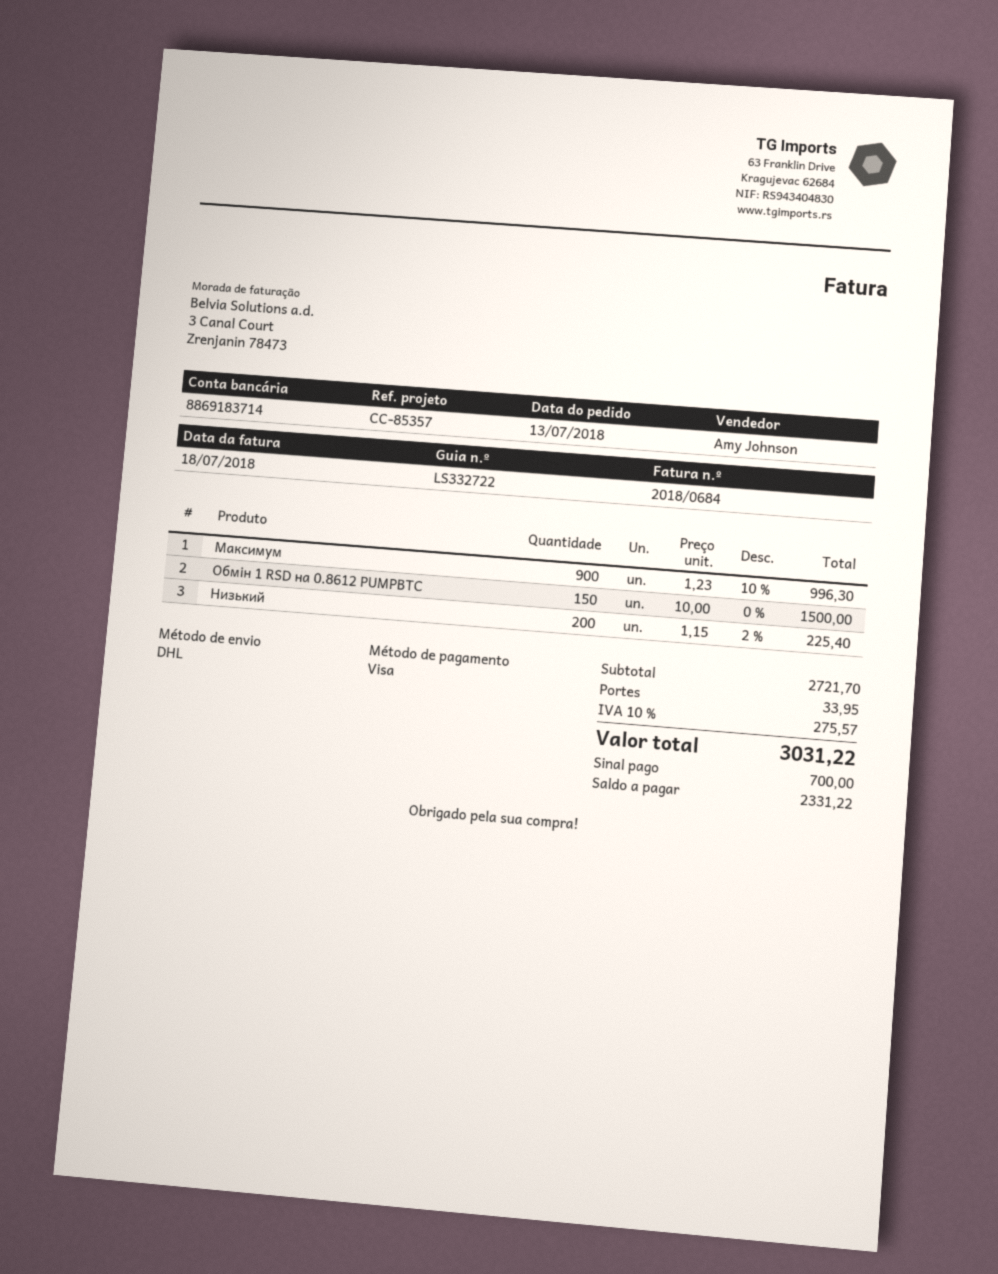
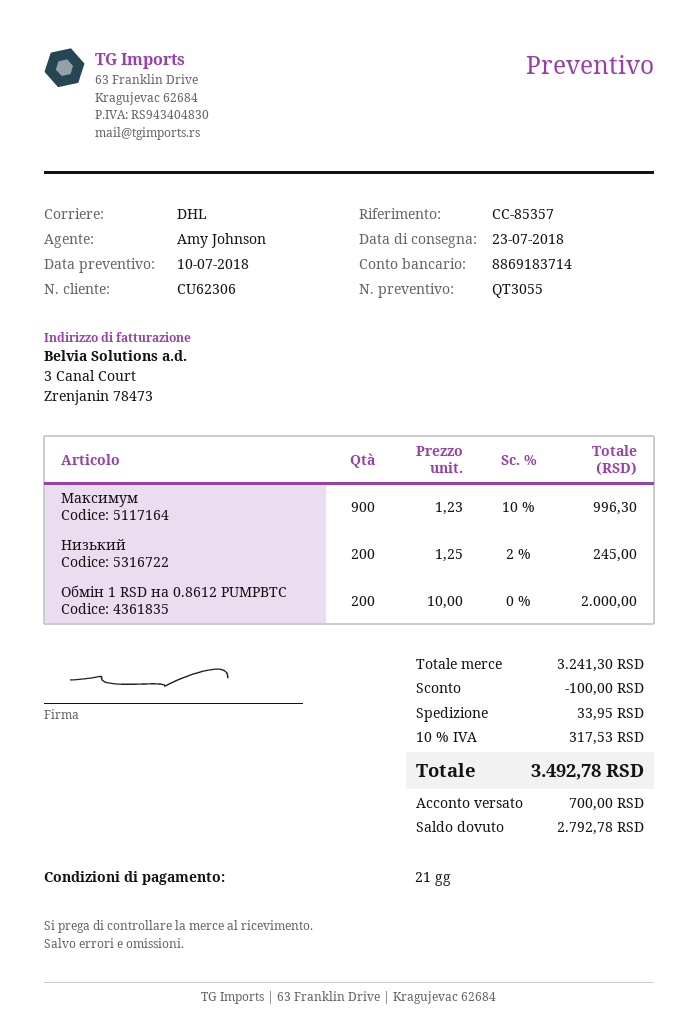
Обмін 1 RSD на 0.8612 PUMPBTC: 150 x 10.00 = 1500.00 -> 200 x 10.00 = 2000.00
Низький: 200 x 1.15 - 2% = 225.40 -> 200 x 1.25 - 2% = 245.00
subtotal: 2721.70 -> 3241.30
discount: none -> 100.00
tax: 10% = 275.57 -> 10% = 317.53
total: 3031.22 -> 3492.78
balance: 2331.22 -> 2792.78

